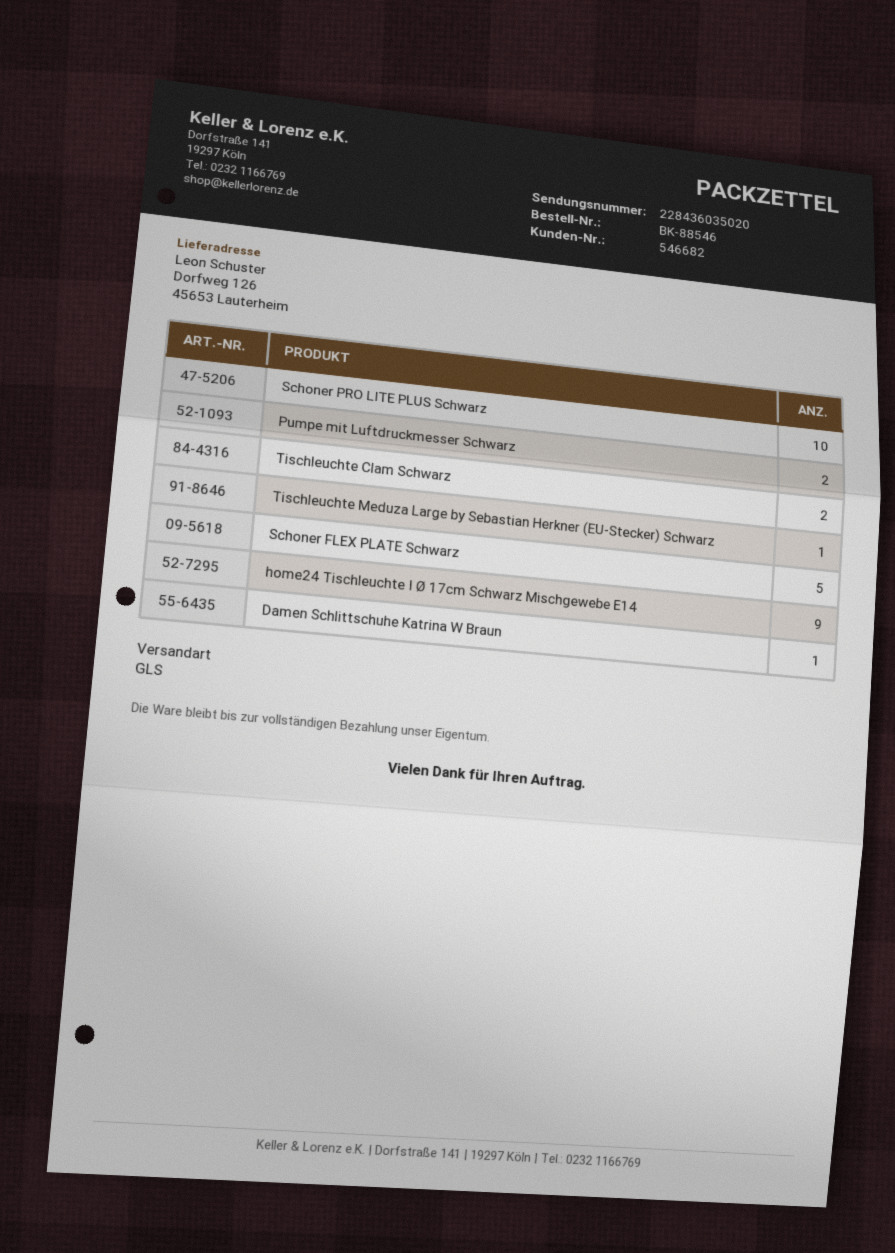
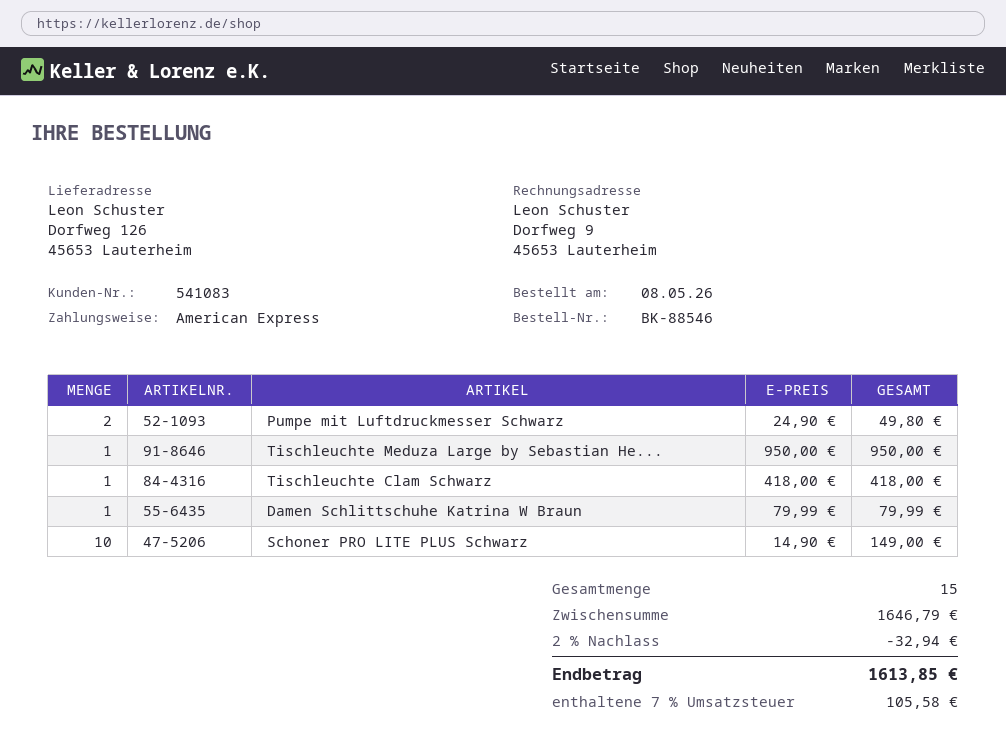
customer number: 546682 -> 541083
Tischleuchte Clam Schwarz: 2 -> 1
Schoner FLEX PLATE Schwarz: 5 -> none
home24 Tischleuchte I Ø 17cm Schwarz Mischgewebe E14: 9 -> none

